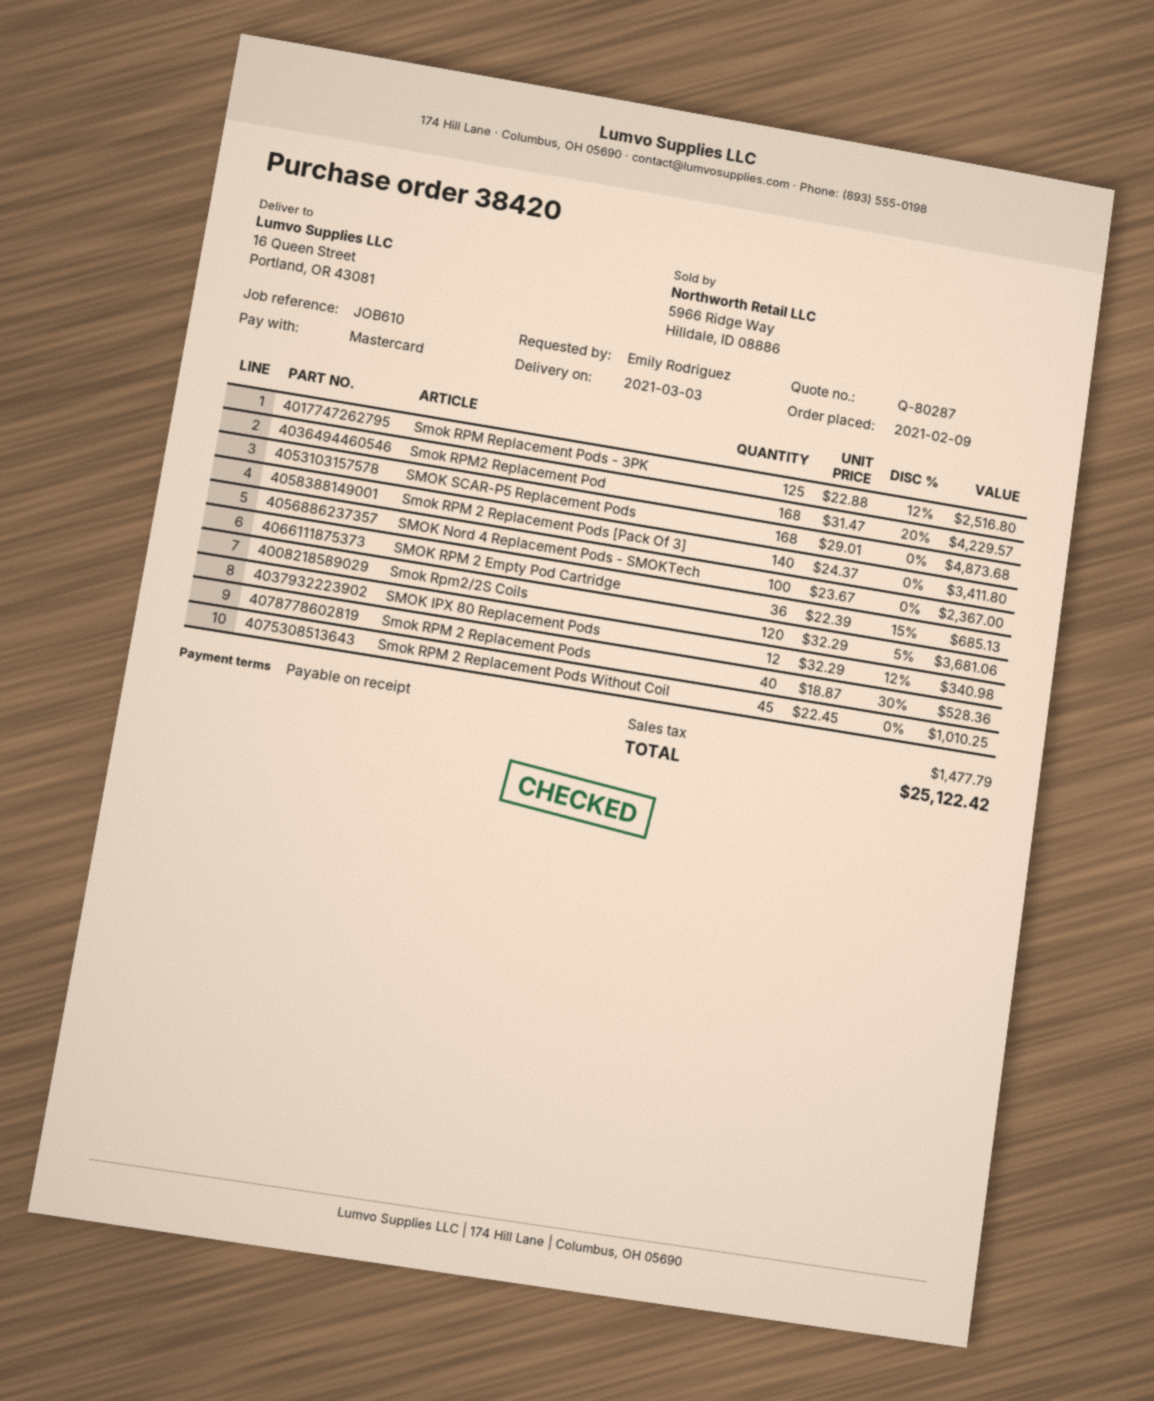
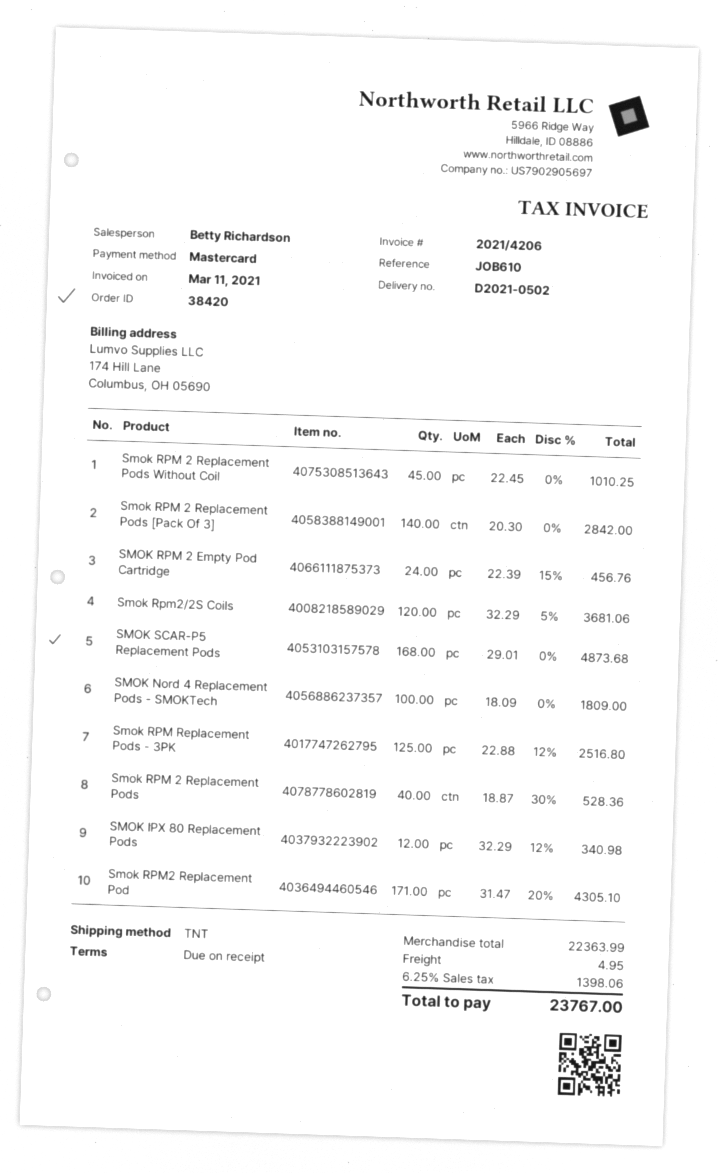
Smok RPM2 Replacement Pod: 168 x 31.47 - 20% = 4229.57 -> 171 x 31.47 - 20% = 4305.10
Smok RPM 2 Replacement Pods [Pack Of 3]: 140 x 24.37 = 3411.80 -> 140 x 20.30 = 2842.00
SMOK Nord 4 Replacement Pods - SMOKTech: 100 x 23.67 = 2367.00 -> 100 x 18.09 = 1809.00
SMOK RPM 2 Empty Pod Cartridge: 36 x 22.39 - 15% = 685.13 -> 24 x 22.39 - 15% = 456.76
shipping: none -> 4.95
tax: 1477.79 -> 1398.06
total: 25122.42 -> 23767.00

